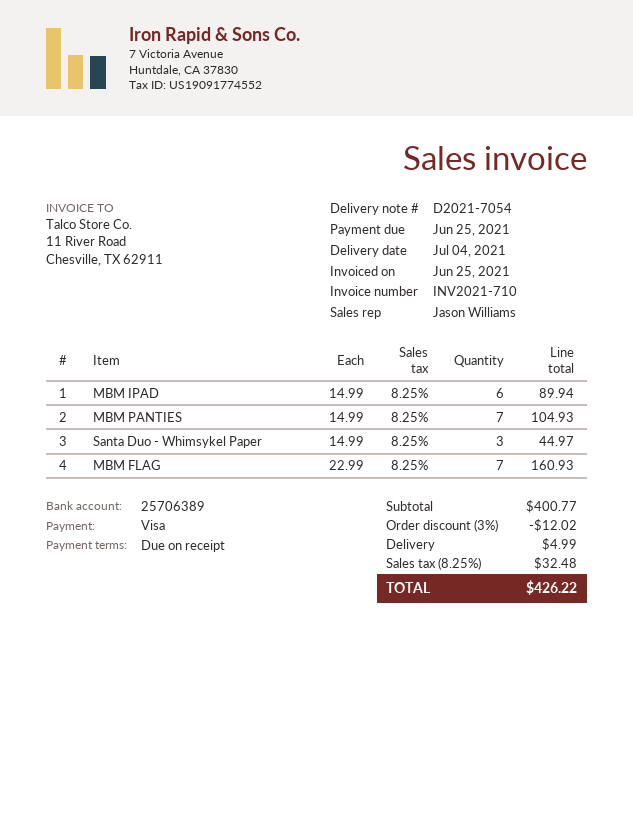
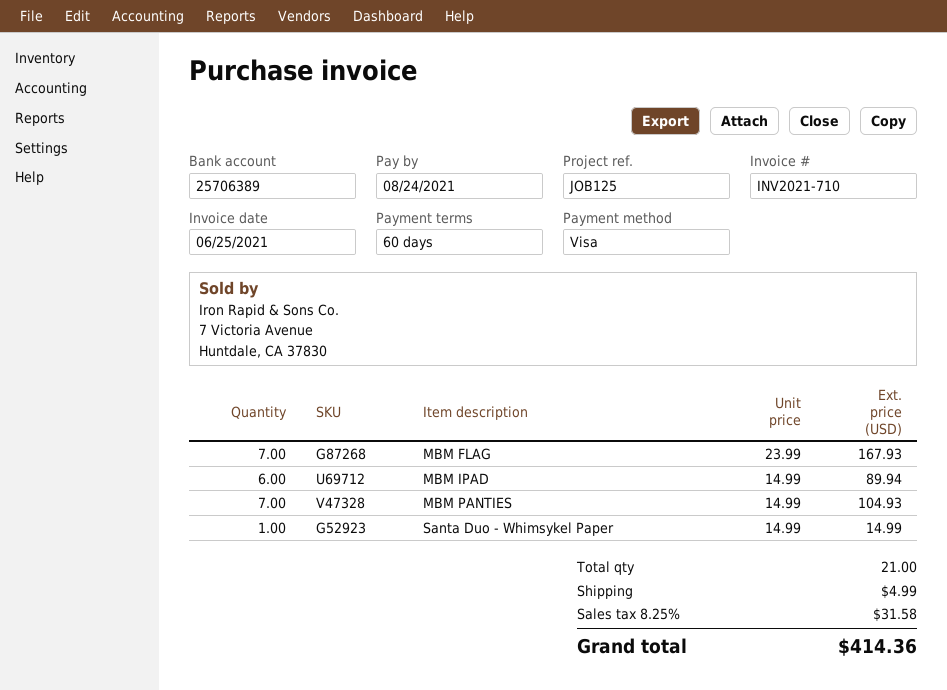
payment terms: on receipt -> 60 days
due date: 2021-06-25 -> 2021-08-24
Santa Duo - Whimsykel Paper: 3 x 14.99 = 44.97 -> 1 x 14.99 = 14.99
MBM FLAG: 7 x 22.99 = 160.93 -> 7 x 23.99 = 167.93
discount: 3% = 12.02 -> none
tax: 8.25% = 32.48 -> 8.25% = 31.58
total: 426.22 -> 414.36

